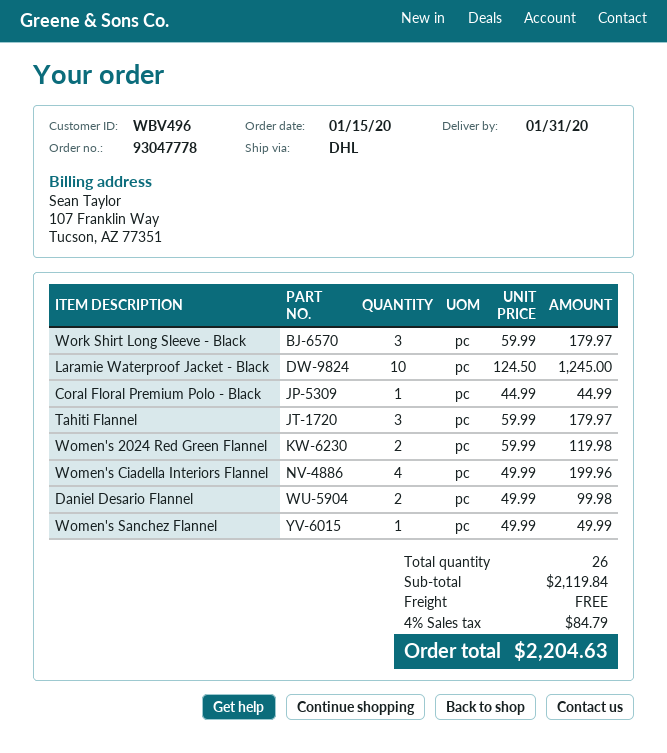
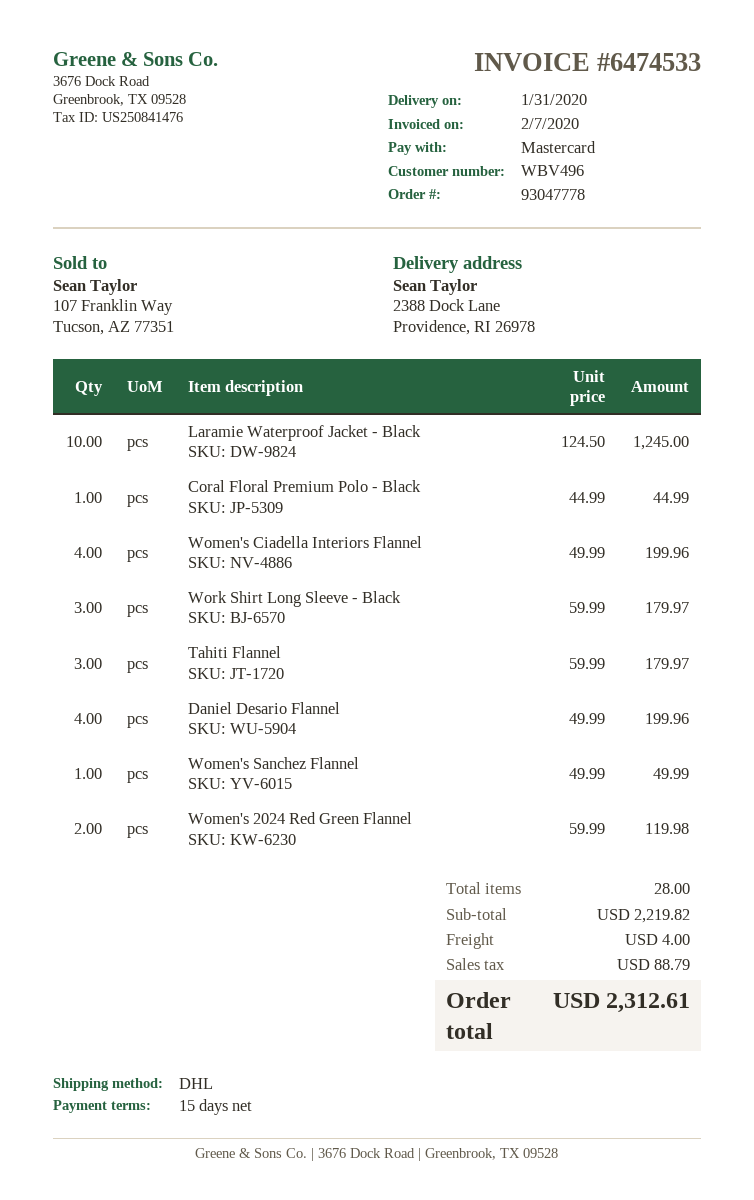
Daniel Desario Flannel: 2 x 49.99 = 99.98 -> 4 x 49.99 = 199.96
total quantity: 26 -> 28
subtotal: 2119.84 -> 2219.82
shipping: 0.00 -> 4.00
tax: 84.79 -> 88.79
total: 2204.63 -> 2312.61

